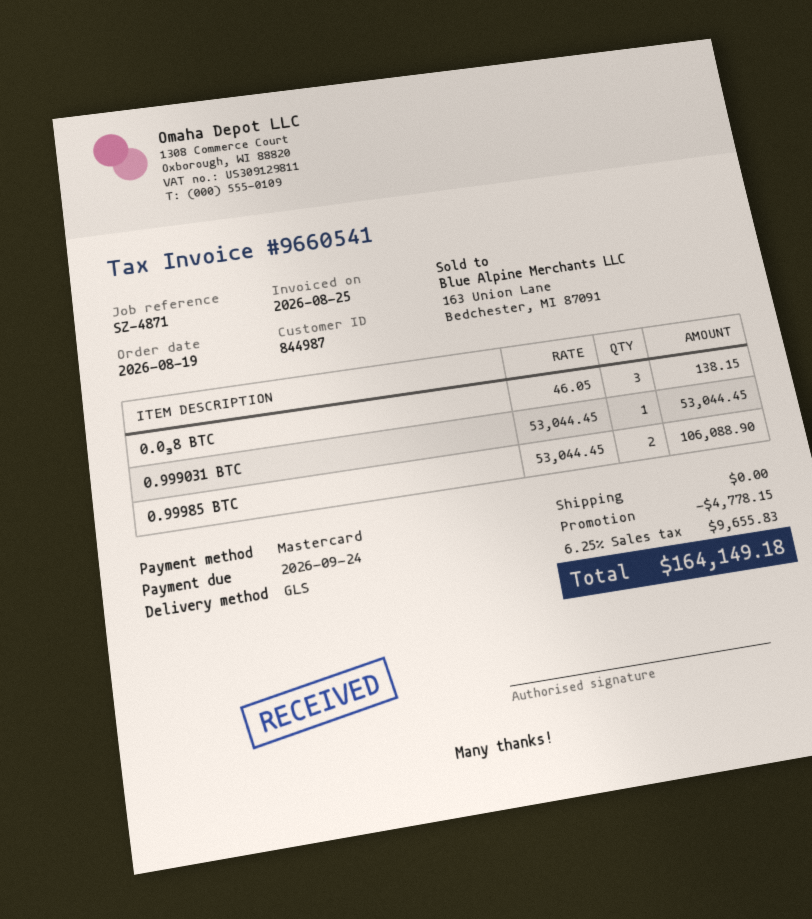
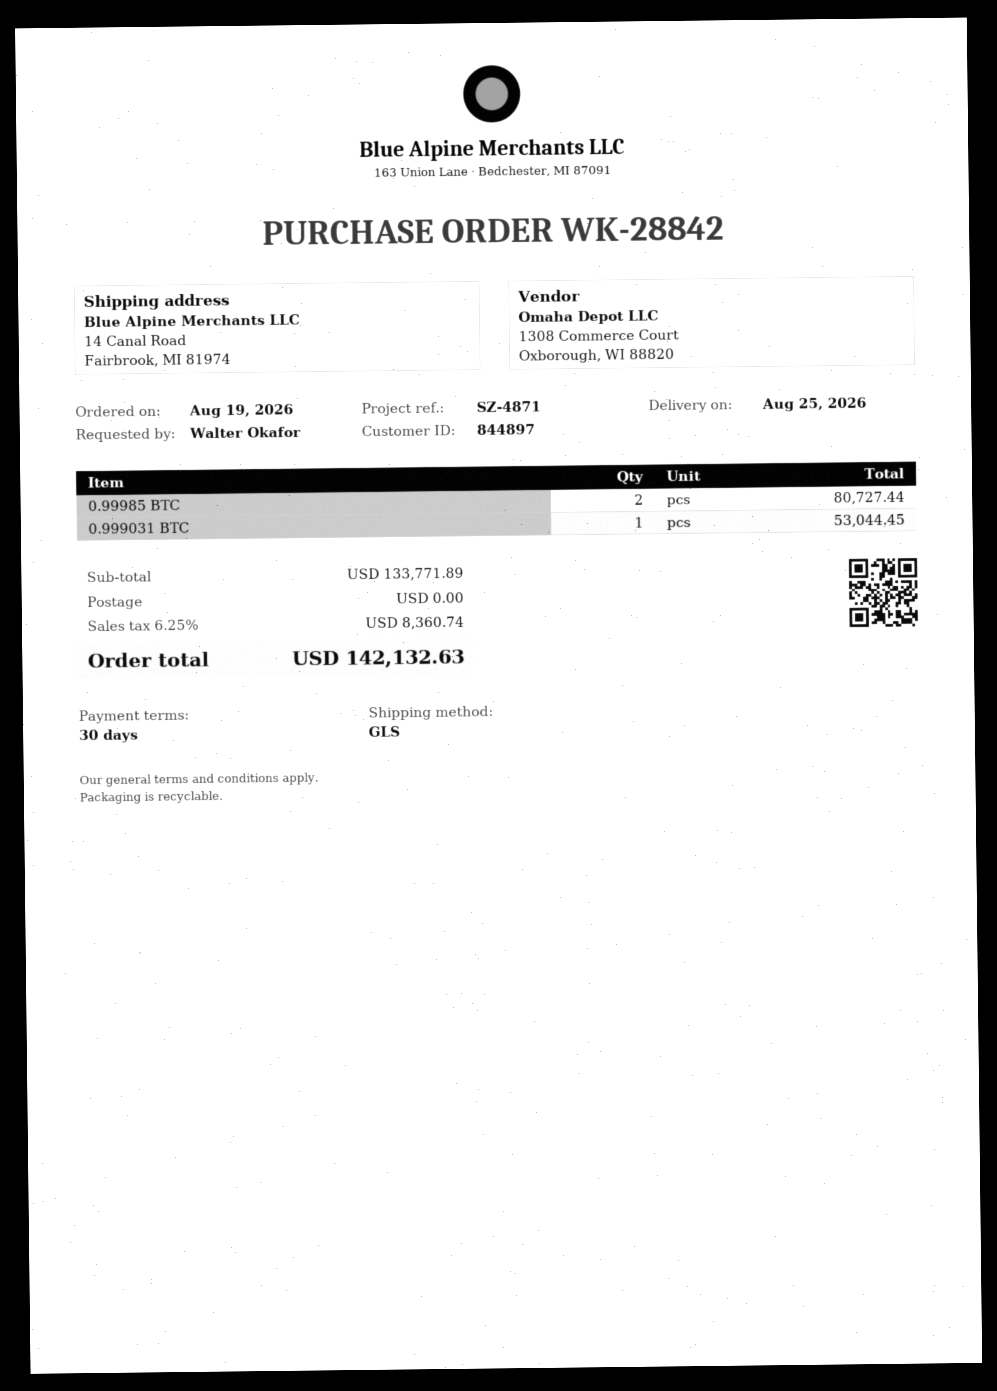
customer number: 844987 -> 844897
0.0₃8 BTC: 3 for 138.15 -> none
0.99985 BTC: 2 for 106088.90 -> 2 for 80727.44
discount: 4778.15 -> none
tax: 6.25% = 9655.83 -> 6.25% = 8360.74
total: 164149.18 -> 142132.63

